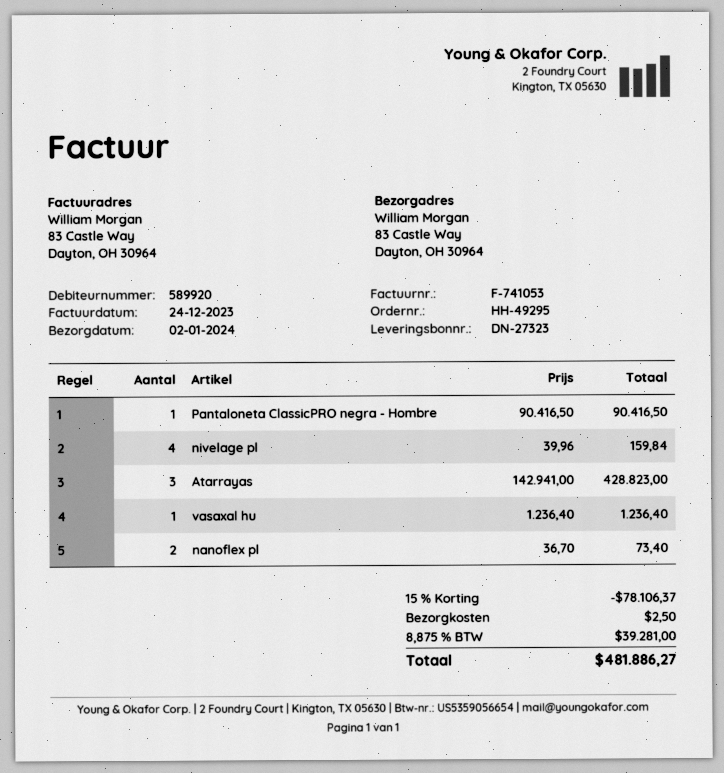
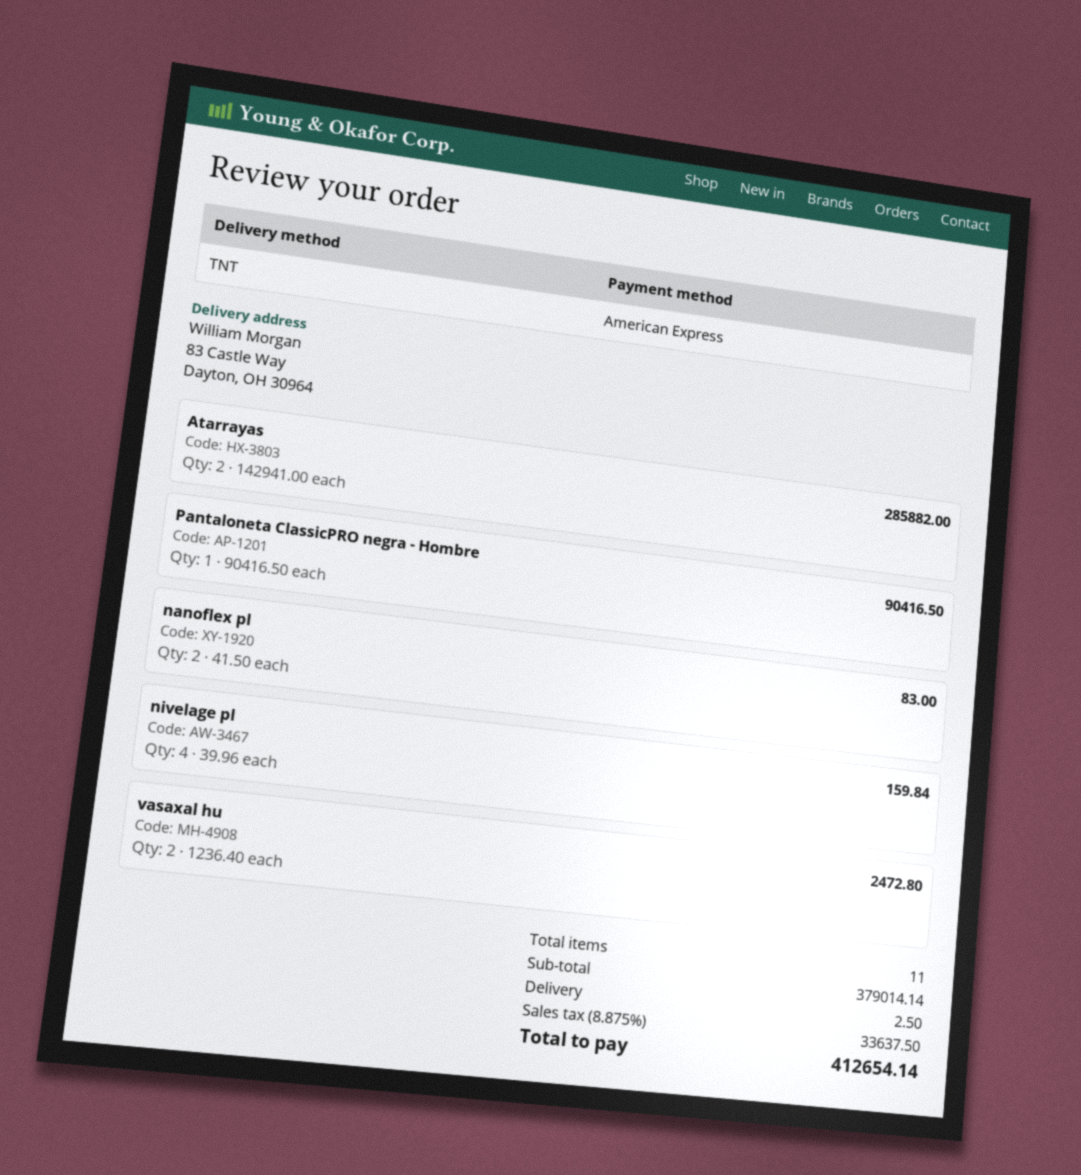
Atarrayas: 3 x 142941.00 = 428823.00 -> 2 x 142941.00 = 285882.00
vasaxal hu: 1 x 1236.40 = 1236.40 -> 2 x 1236.40 = 2472.80
nanoflex pl: 2 x 36.70 = 73.40 -> 2 x 41.50 = 83.00
discount: 15% = 78106.37 -> none
tax: 8.875% = 39281.00 -> 8.875% = 33637.50
total: 481886.27 -> 412654.14

